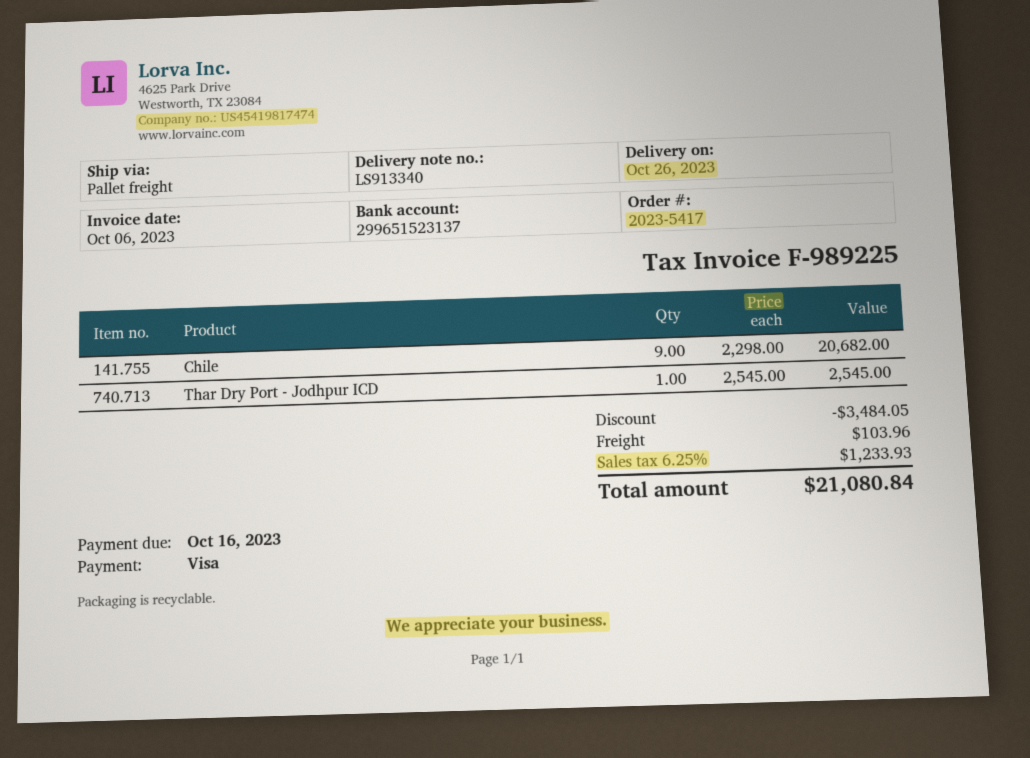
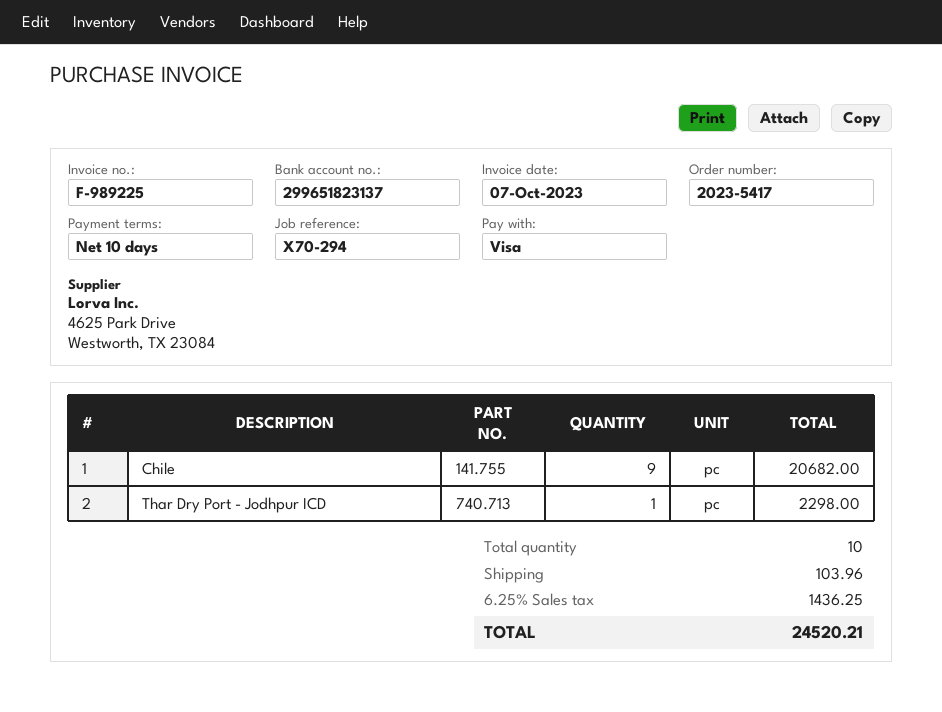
invoice date: 2023-10-06 -> 2023-10-07
bank account: 299651523137 -> 299651823137
Thar Dry Port - Jodhpur ICD: 1 for 2545.00 -> 1 for 2298.00
discount: 3484.05 -> none
tax: 6.25% = 1233.93 -> 6.25% = 1436.25
total: 21080.84 -> 24520.21

